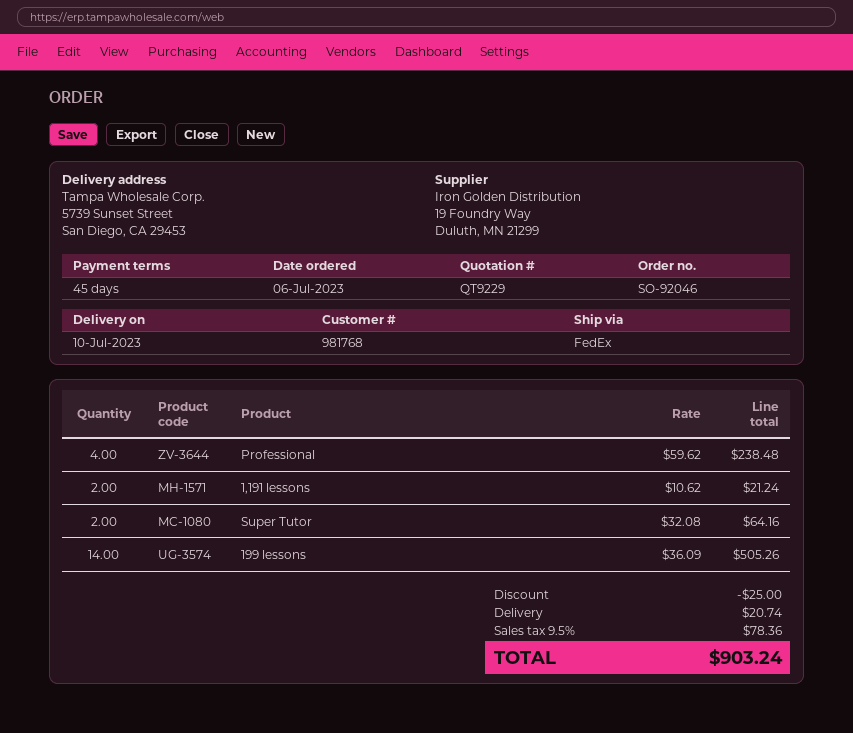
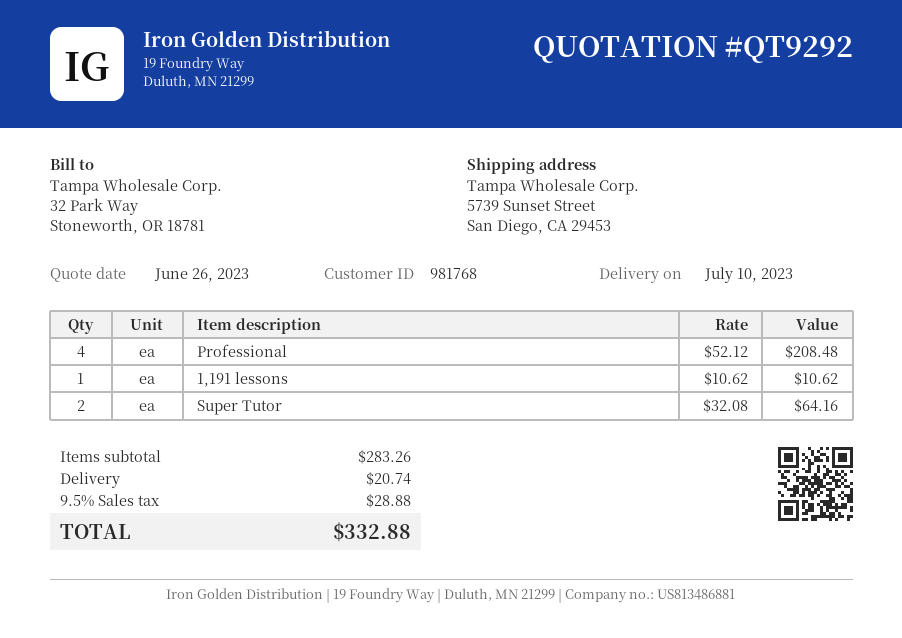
quote number: QT9229 -> QT9292
Professional: 4 x 59.62 = 238.48 -> 4 x 52.12 = 208.48
1,191 lessons: 2 x 10.62 = 21.24 -> 1 x 10.62 = 10.62
199 lessons: 14 x 36.09 = 505.26 -> none
discount: 25.00 -> none
tax: 9.5% = 78.36 -> 9.5% = 28.88
total: 903.24 -> 332.88

